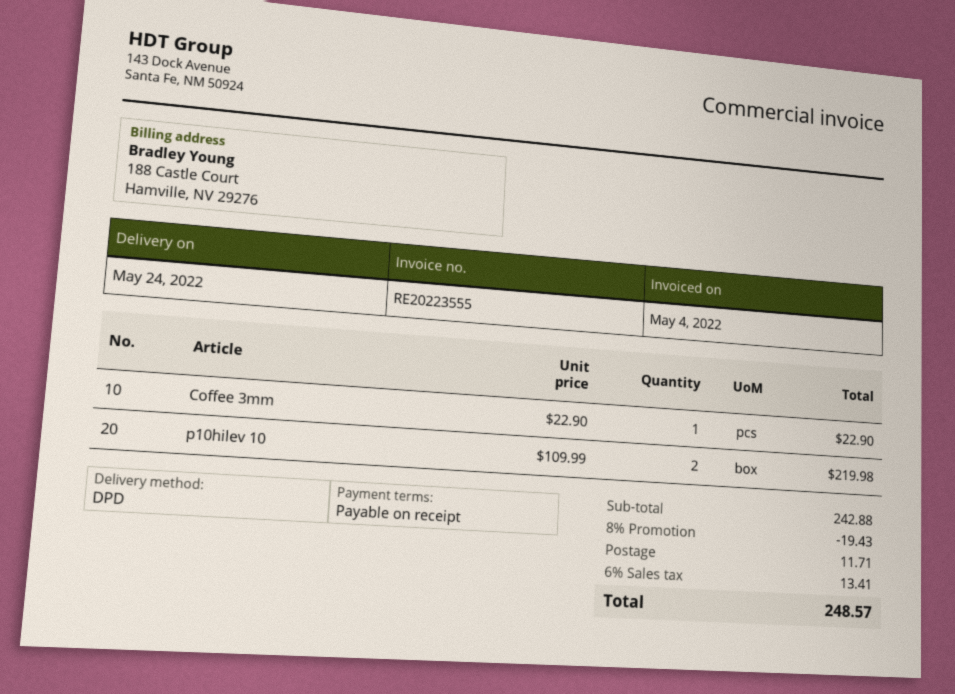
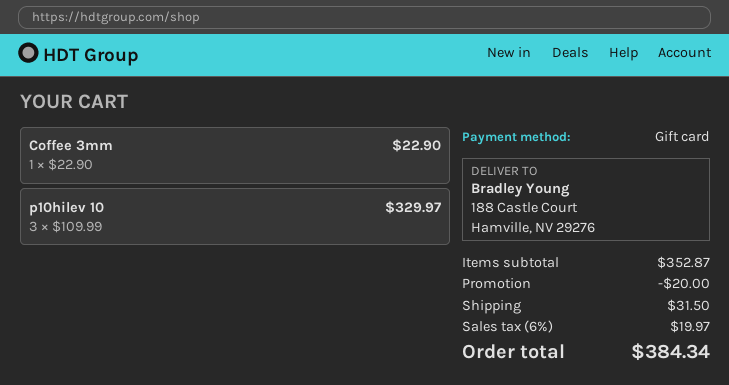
p10hilev 10: 2 x 109.99 = 219.98 -> 3 x 109.99 = 329.97
subtotal: 242.88 -> 352.87
discount: 19.43 -> 20.00
shipping: 11.71 -> 31.50
tax: 6% = 13.41 -> 6% = 19.97
total: 248.57 -> 384.34

